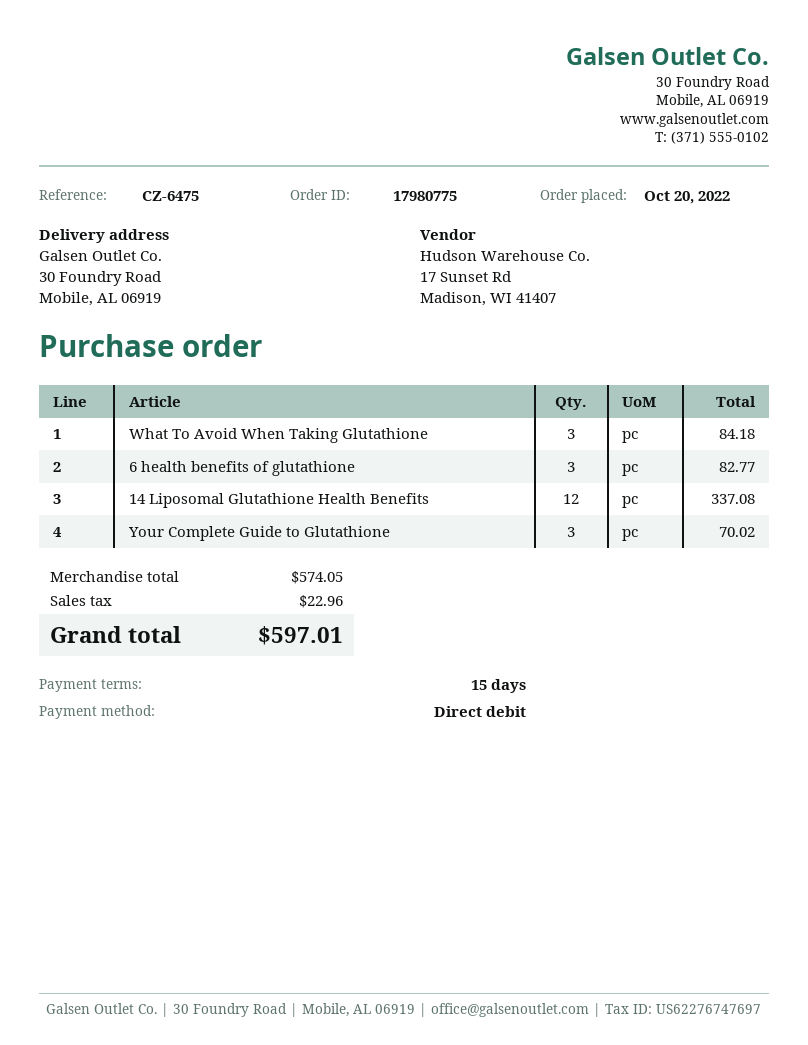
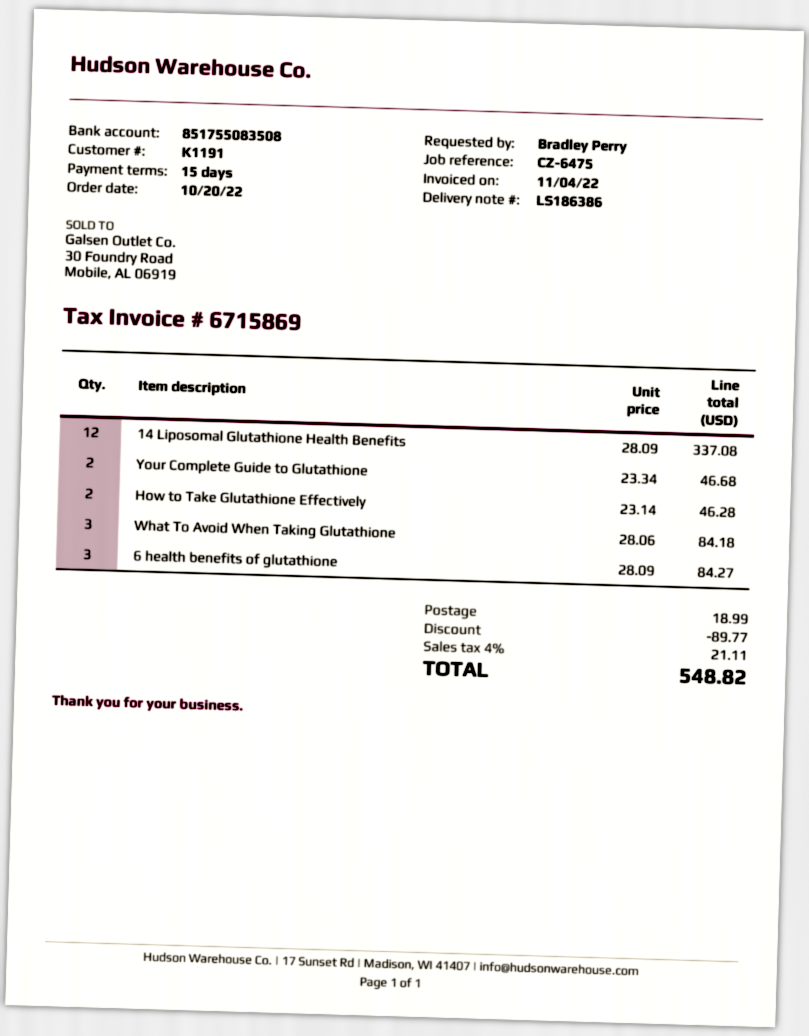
6 health benefits of glutathione: 3 for 82.77 -> 3 for 84.27
Your Complete Guide to Glutathione: 3 for 70.02 -> 2 for 46.68
How to Take Glutathione Effectively: none -> 2 for 46.28
discount: none -> 89.77
shipping: none -> 18.99
tax: 22.96 -> 21.11
total: 597.01 -> 548.82

